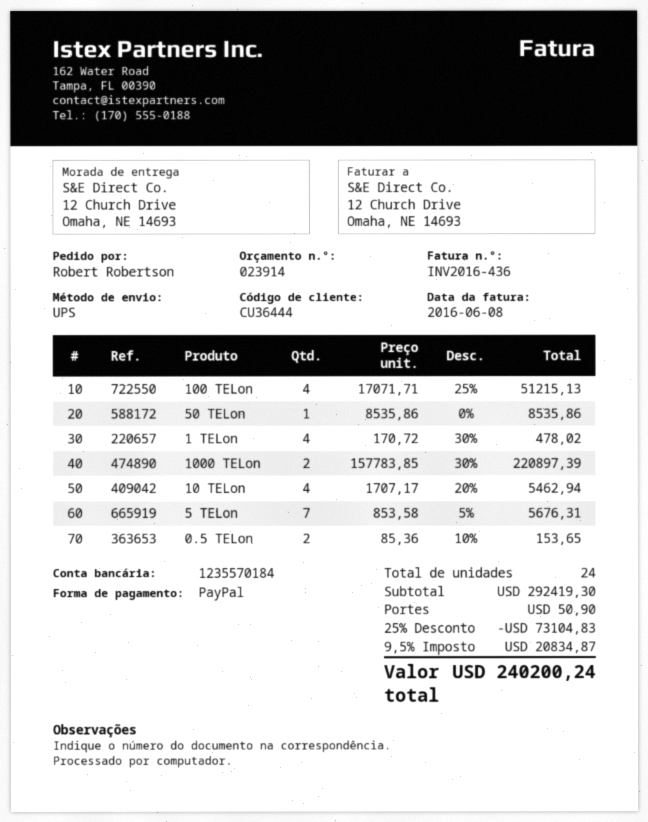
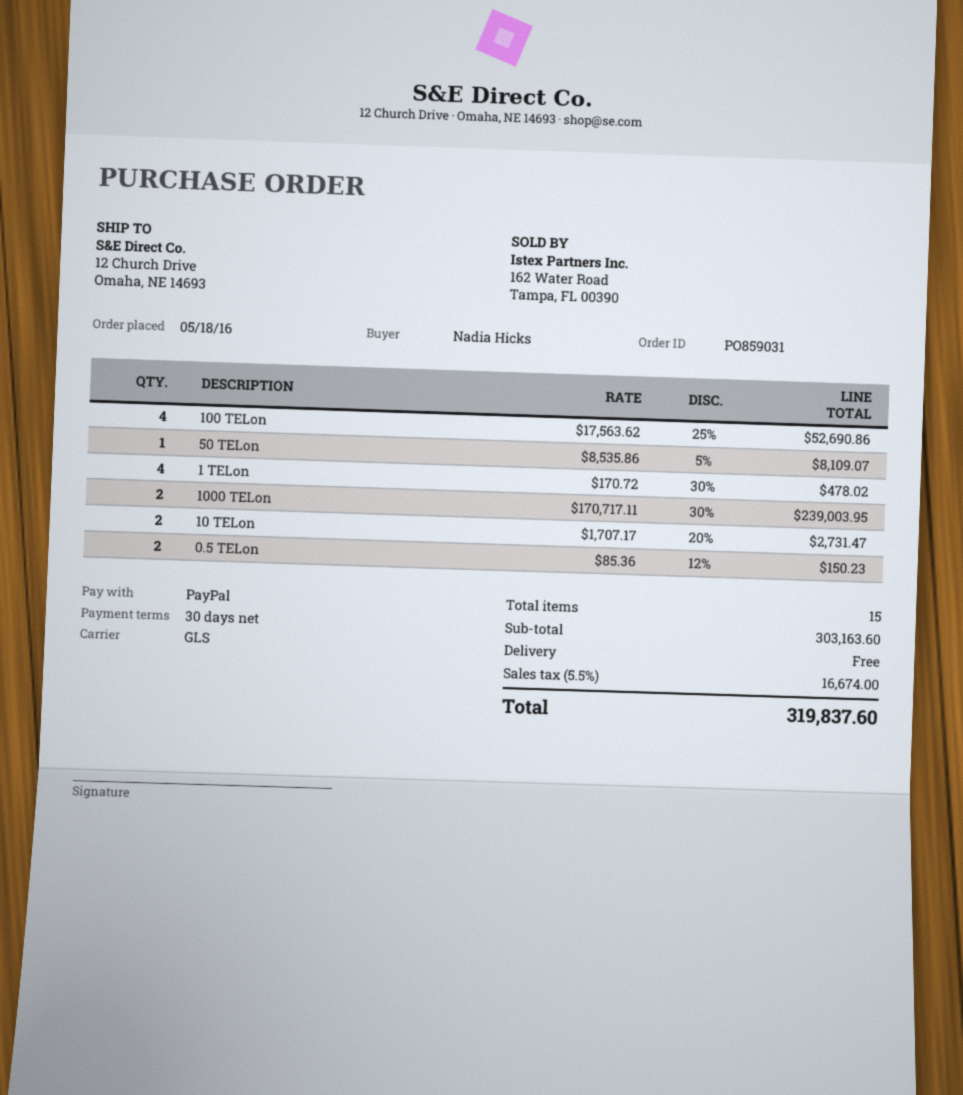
ordered by: Robert Robertson -> Nadia Hicks
shipping method: UPS -> GLS
100 TELon: 4 x 17071.71 - 25% = 51215.13 -> 4 x 17563.62 - 25% = 52690.86
50 TELon: 1 x 8535.86 = 8535.86 -> 1 x 8535.86 - 5% = 8109.07
1000 TELon: 2 x 157783.85 - 30% = 220897.39 -> 2 x 170717.11 - 30% = 239003.95
10 TELon: 4 x 1707.17 - 20% = 5462.94 -> 2 x 1707.17 - 20% = 2731.47
5 TELon: 7 x 853.58 - 5% = 5676.31 -> none
0.5 TELon: 2 x 85.36 - 10% = 153.65 -> 2 x 85.36 - 12% = 150.23
total quantity: 24 -> 15
subtotal: 292419.30 -> 303163.60
discount: 25% = 73104.83 -> none
shipping: 50.90 -> 0.00
tax: 9.5% = 20834.87 -> 5.5% = 16674.00
total: 240200.24 -> 319837.60

